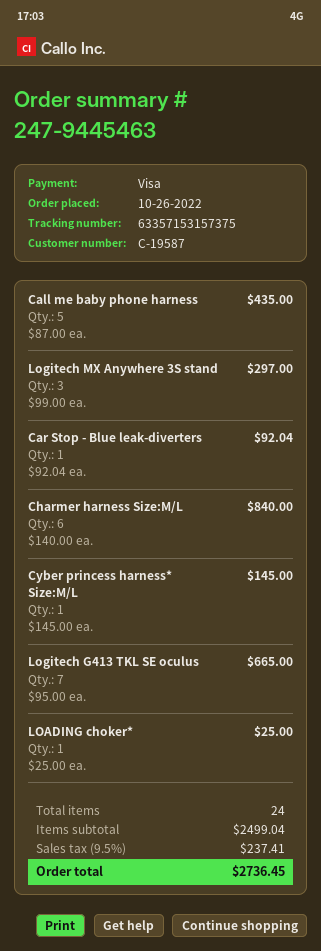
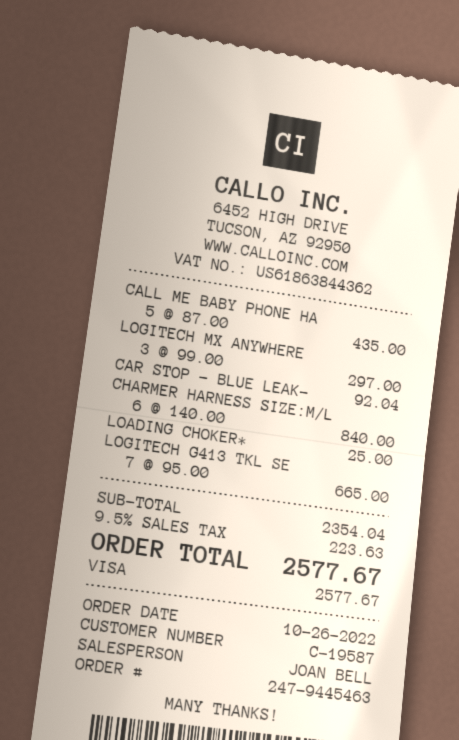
Cyber princess harness* Size:M/L: 1 x 145.00 = 145.00 -> none
subtotal: 2499.04 -> 2354.04
tax: 9.5% = 237.41 -> 9.5% = 223.63
total: 2736.45 -> 2577.67

